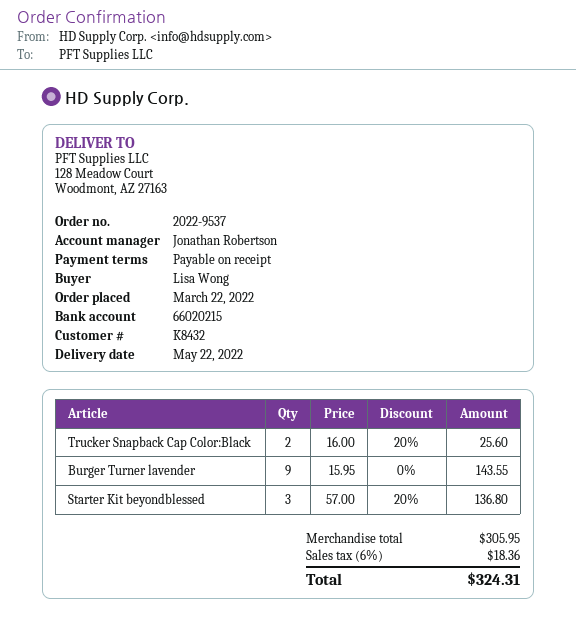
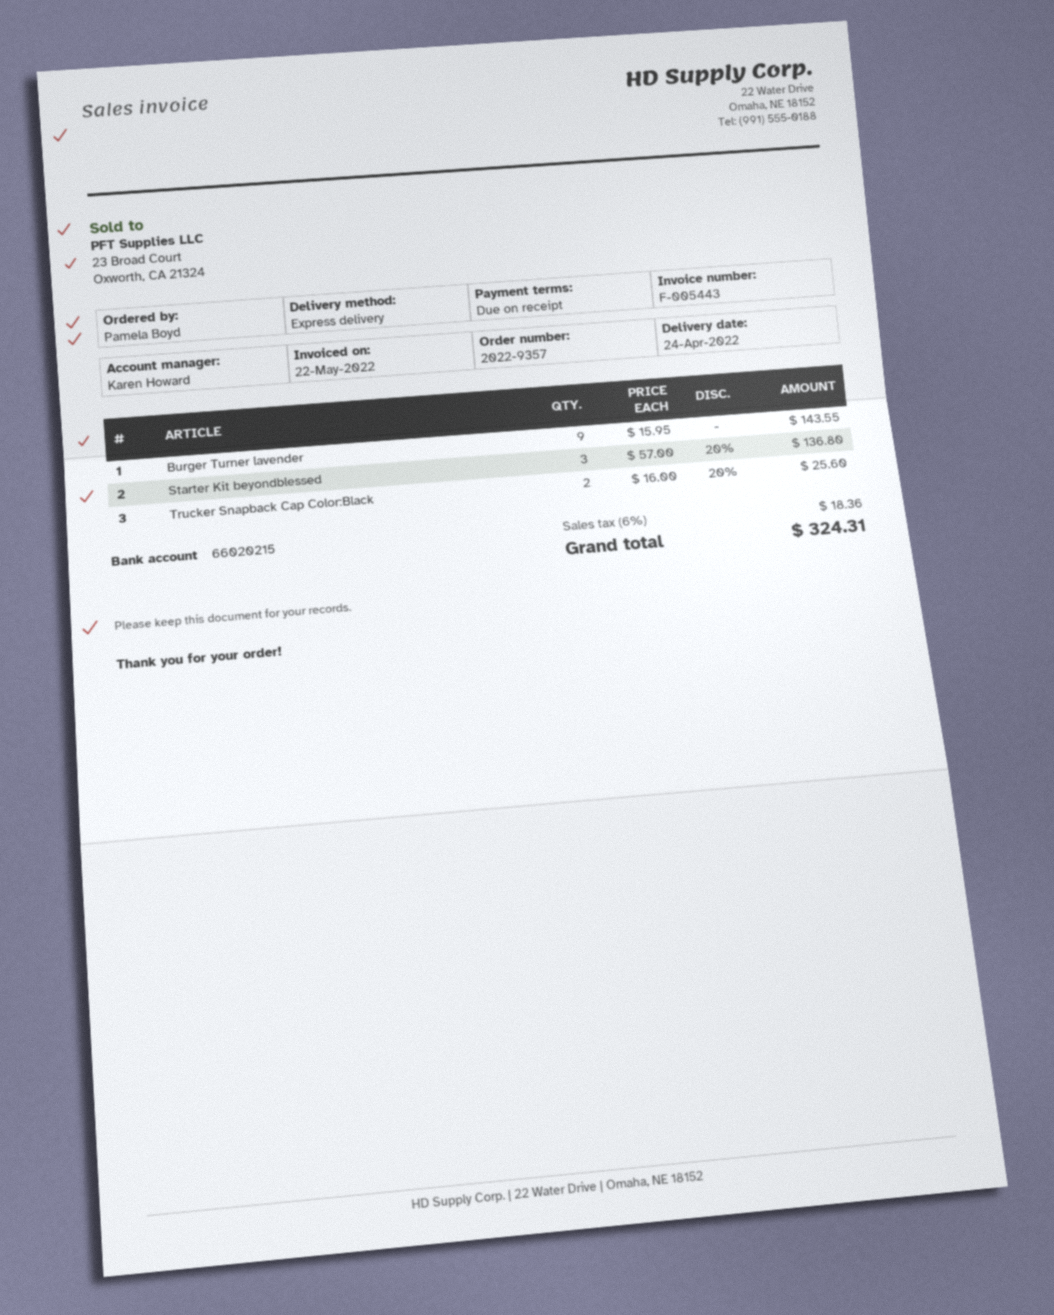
order number: 2022-9537 -> 2022-9357
delivery date: 2022-05-22 -> 2022-04-24
ordered by: Lisa Wong -> Pamela Boyd
sales rep: Jonathan Robertson -> Karen Howard

